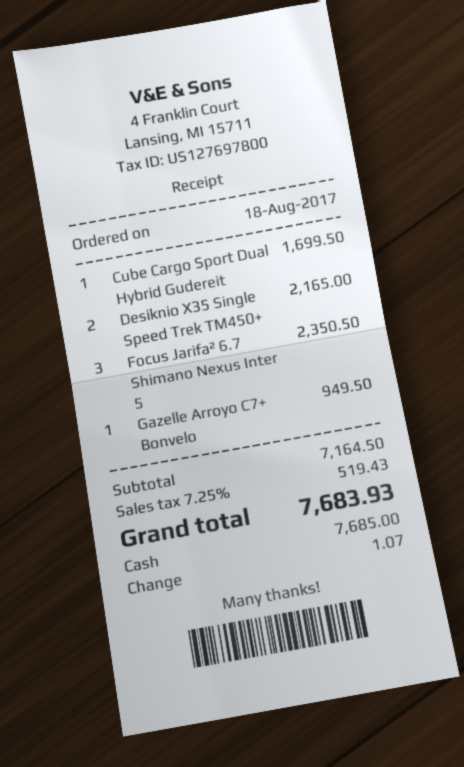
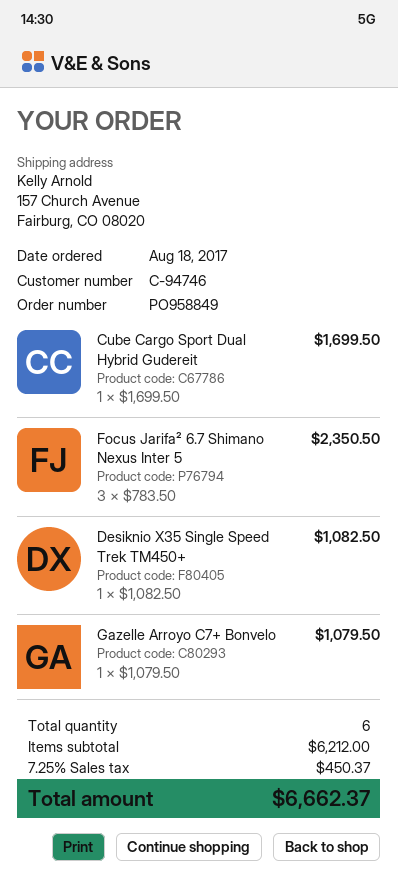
Desiknio X35 Single Speed Trek TM450+: 2 for 2165.00 -> 1 for 1082.50
Gazelle Arroyo C7+ Bonvelo: 1 for 949.50 -> 1 for 1079.50
subtotal: 7164.50 -> 6212.00
tax: 7.25% = 519.43 -> 7.25% = 450.37
total: 7683.93 -> 6662.37

